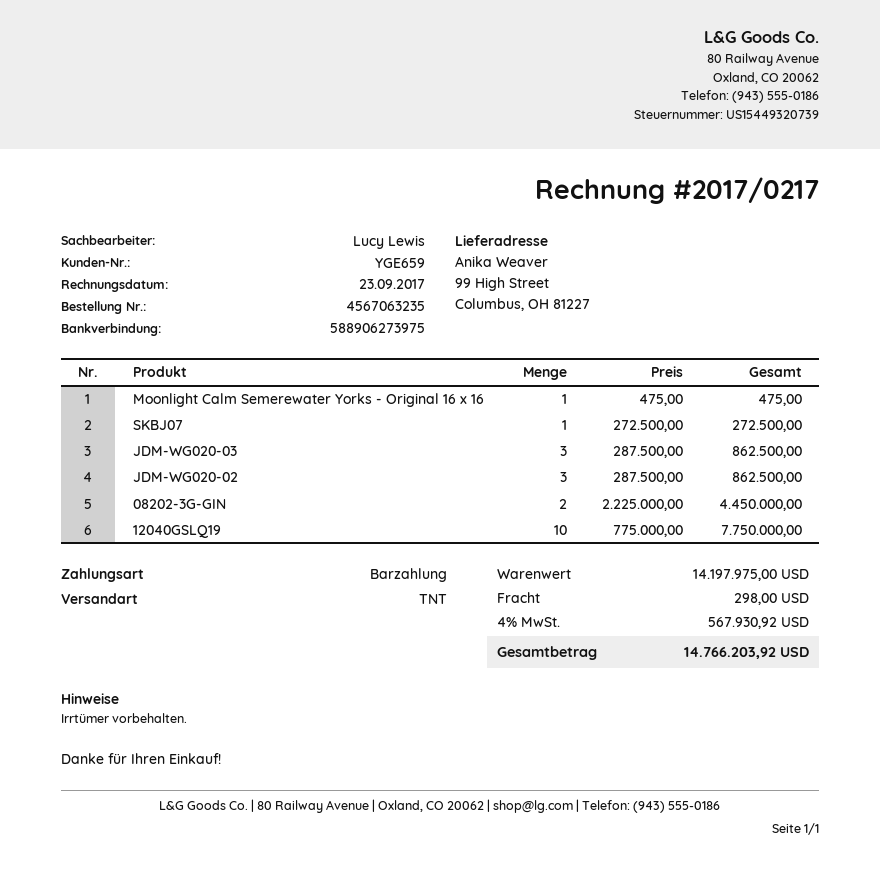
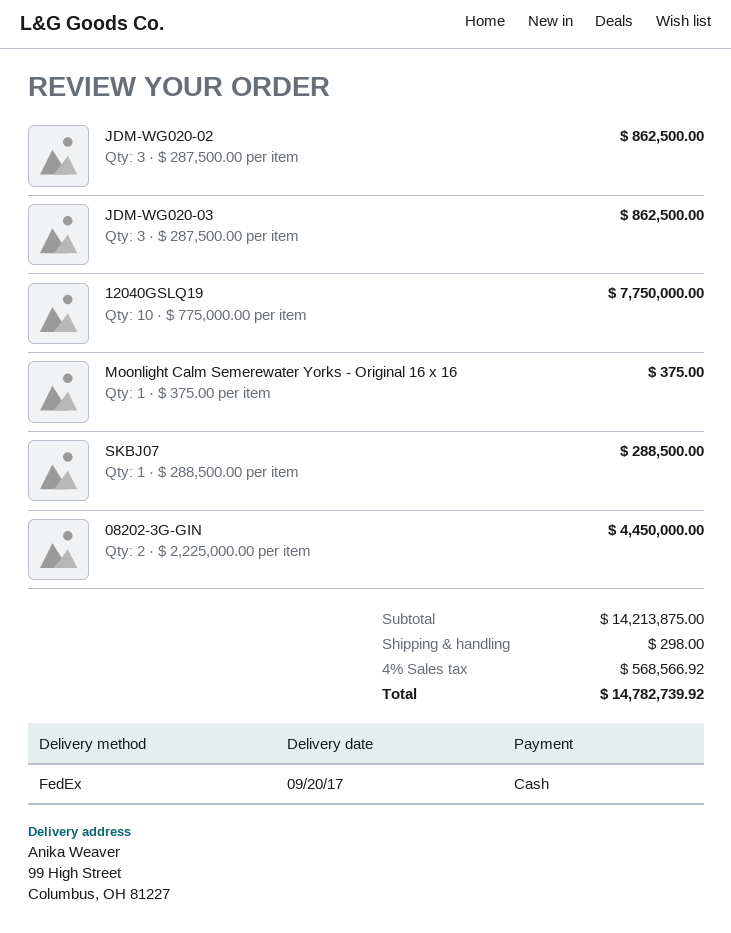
shipping method: TNT -> FedEx
Moonlight Calm Semerewater Yorks - Original 16 x 16: 1 x 475.00 = 475.00 -> 1 x 375.00 = 375.00
SKBJ07: 1 x 272500.00 = 272500.00 -> 1 x 288500.00 = 288500.00
subtotal: 14197975.00 -> 14213875.00
tax: 4% = 567930.92 -> 4% = 568566.92
total: 14766203.92 -> 14782739.92

